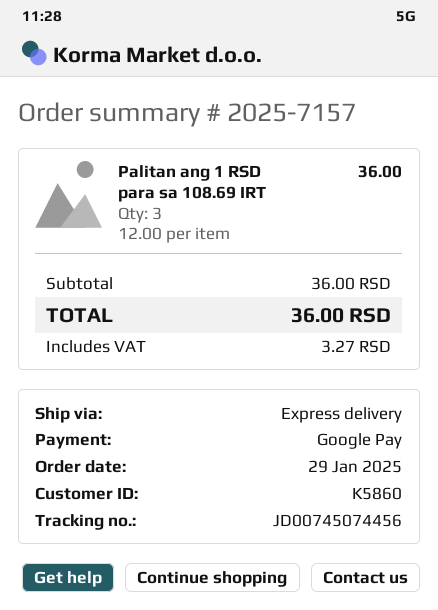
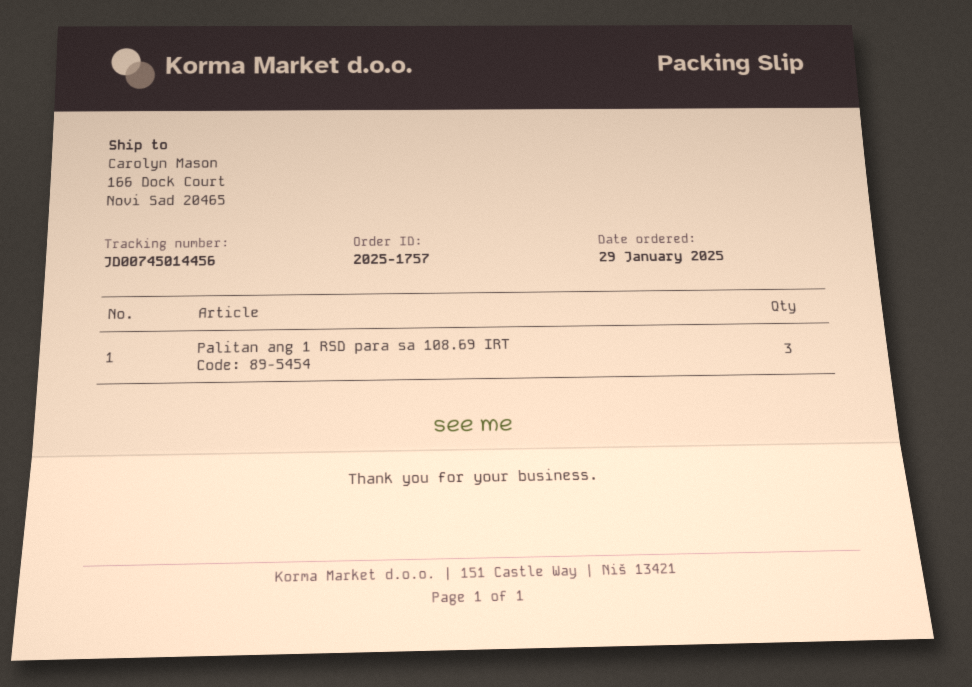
order number: 2025-7157 -> 2025-1757
tracking number: JD00745074456 -> JD00745014456

